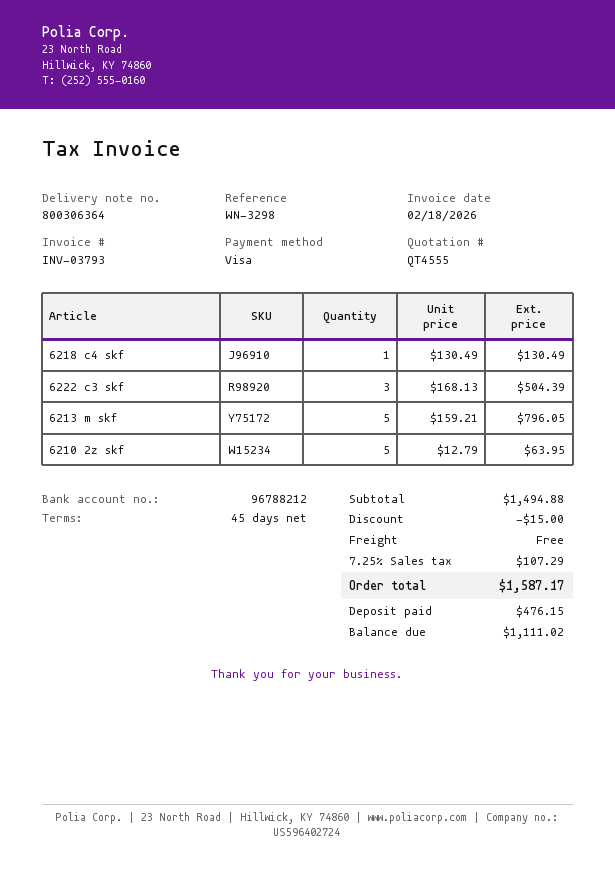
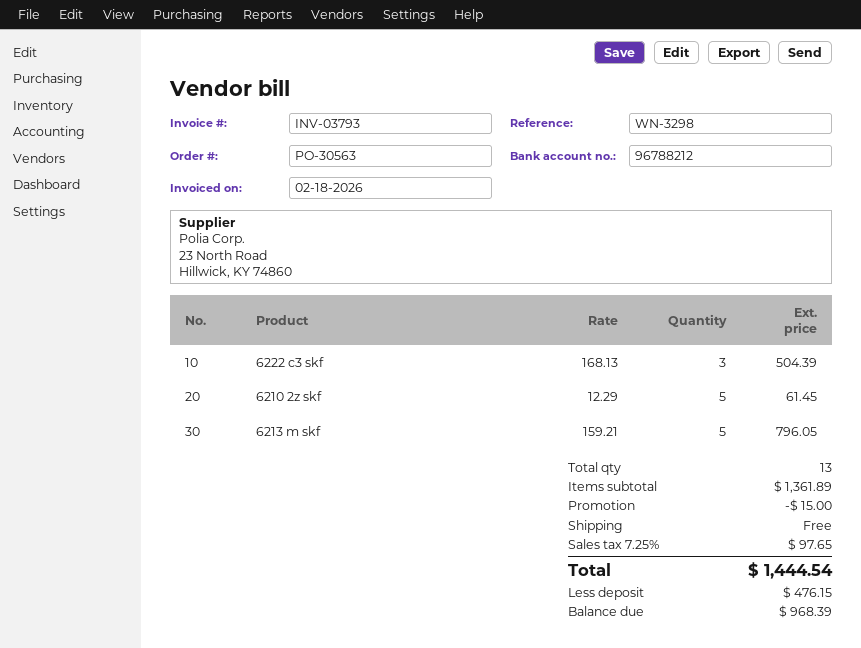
6218 c4 skf: 1 x 130.49 = 130.49 -> none
6210 2z skf: 5 x 12.79 = 63.95 -> 5 x 12.29 = 61.45
subtotal: 1494.88 -> 1361.89
tax: 7.25% = 107.29 -> 7.25% = 97.65
total: 1587.17 -> 1444.54
balance: 1111.02 -> 968.39

